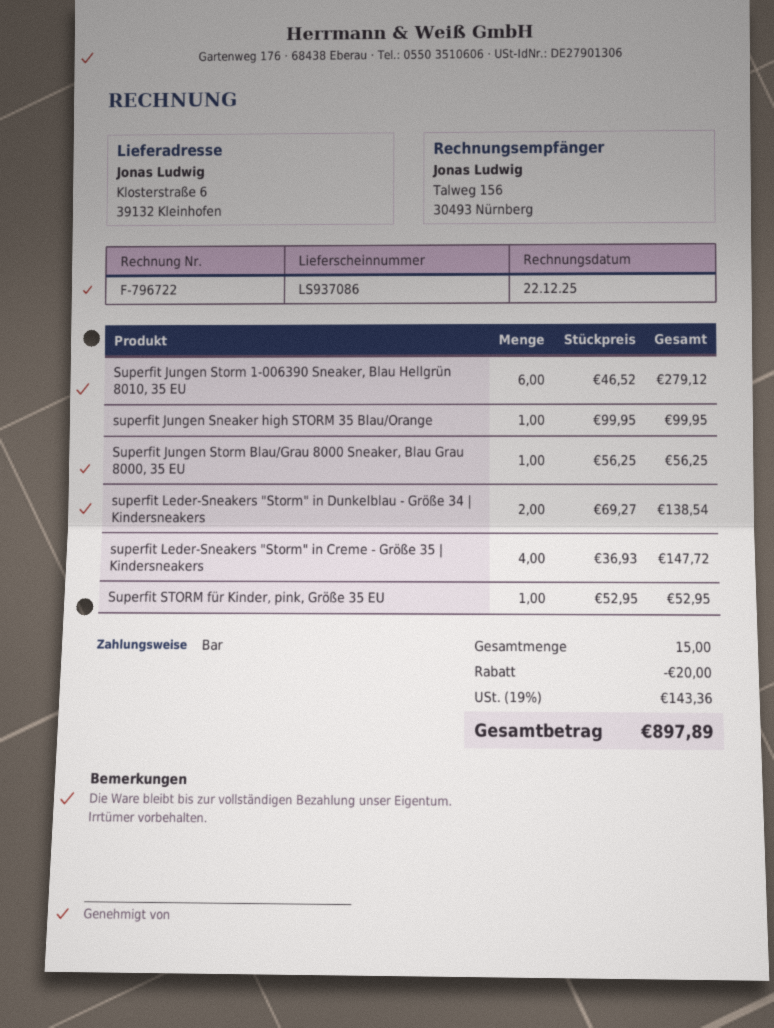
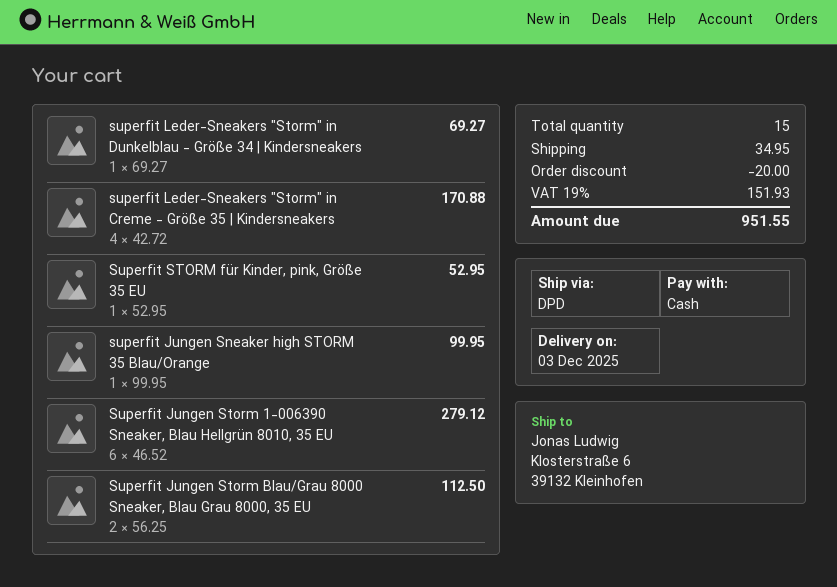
Superfit Jungen Storm Blau/Grau 8000 Sneaker, Blau Grau 8000, 35 EU: 1 x 56.25 = 56.25 -> 2 x 56.25 = 112.50
superfit Leder-Sneakers "Storm" in Dunkelblau - Größe 34 | Kindersneakers: 2 x 69.27 = 138.54 -> 1 x 69.27 = 69.27
superfit Leder-Sneakers "Storm" in Creme - Größe 35 | Kindersneakers: 4 x 36.93 = 147.72 -> 4 x 42.72 = 170.88
shipping: none -> 34.95
tax: 19% = 143.36 -> 19% = 151.93
total: 897.89 -> 951.55

